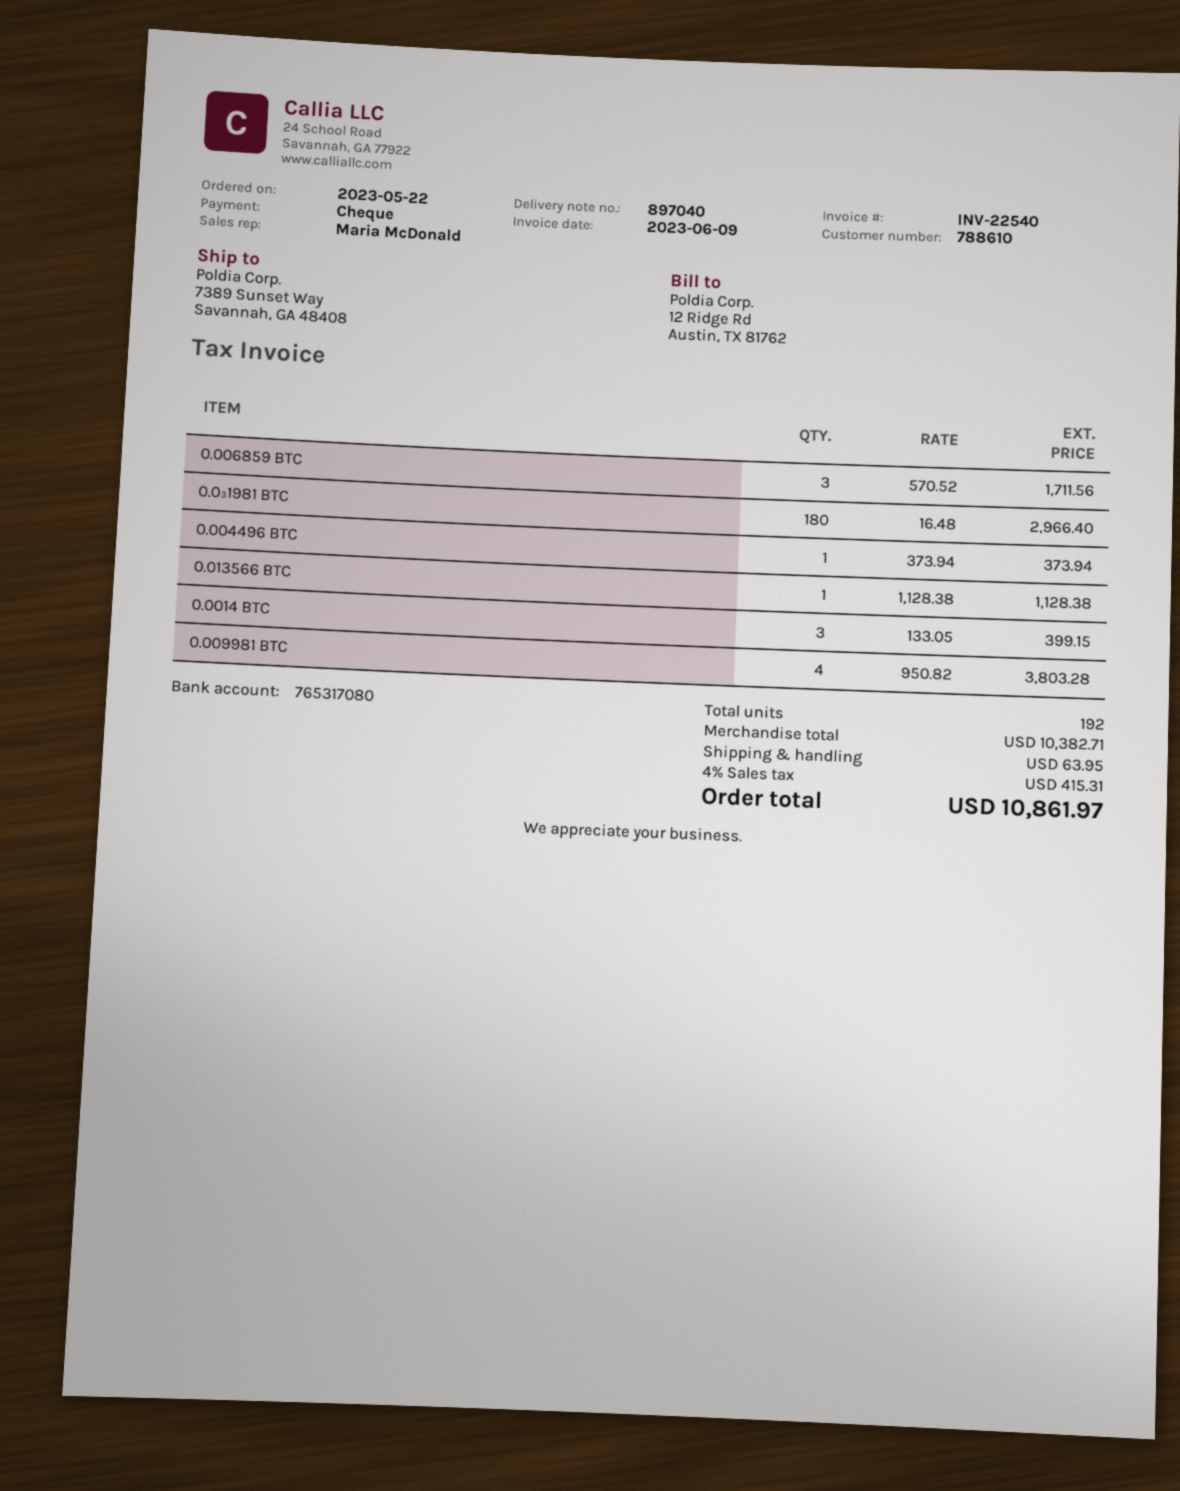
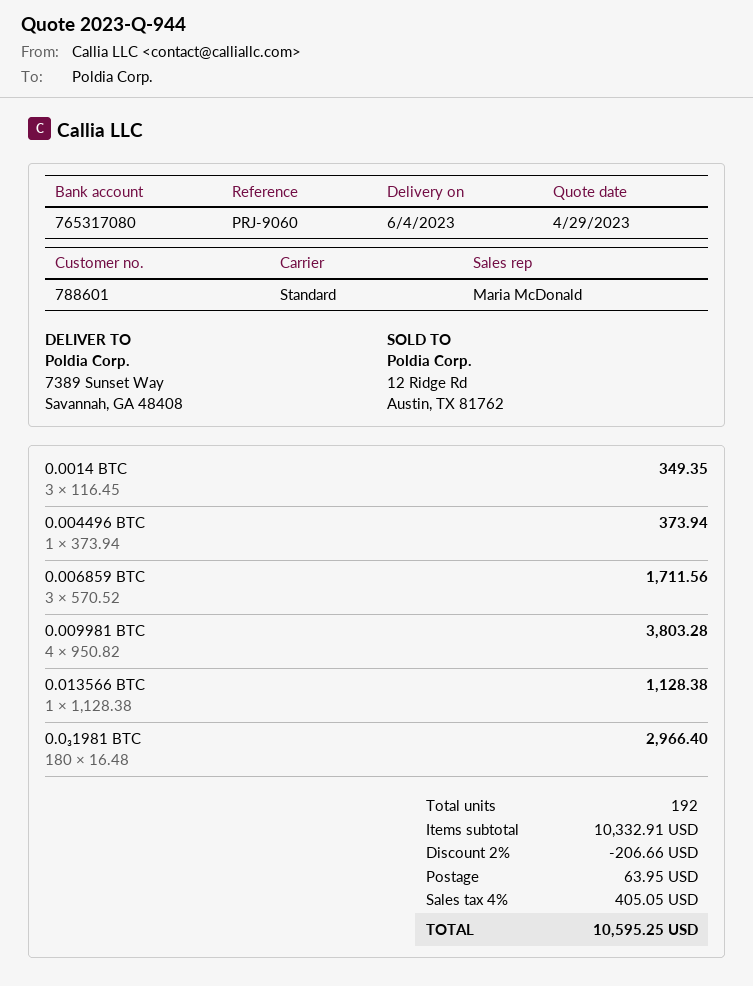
customer number: 788610 -> 788601
0.0014 BTC: 3 x 133.05 = 399.15 -> 3 x 116.45 = 349.35
subtotal: 10382.71 -> 10332.91
discount: none -> 2% = 206.66
tax: 4% = 415.31 -> 4% = 405.05
total: 10861.97 -> 10595.25

